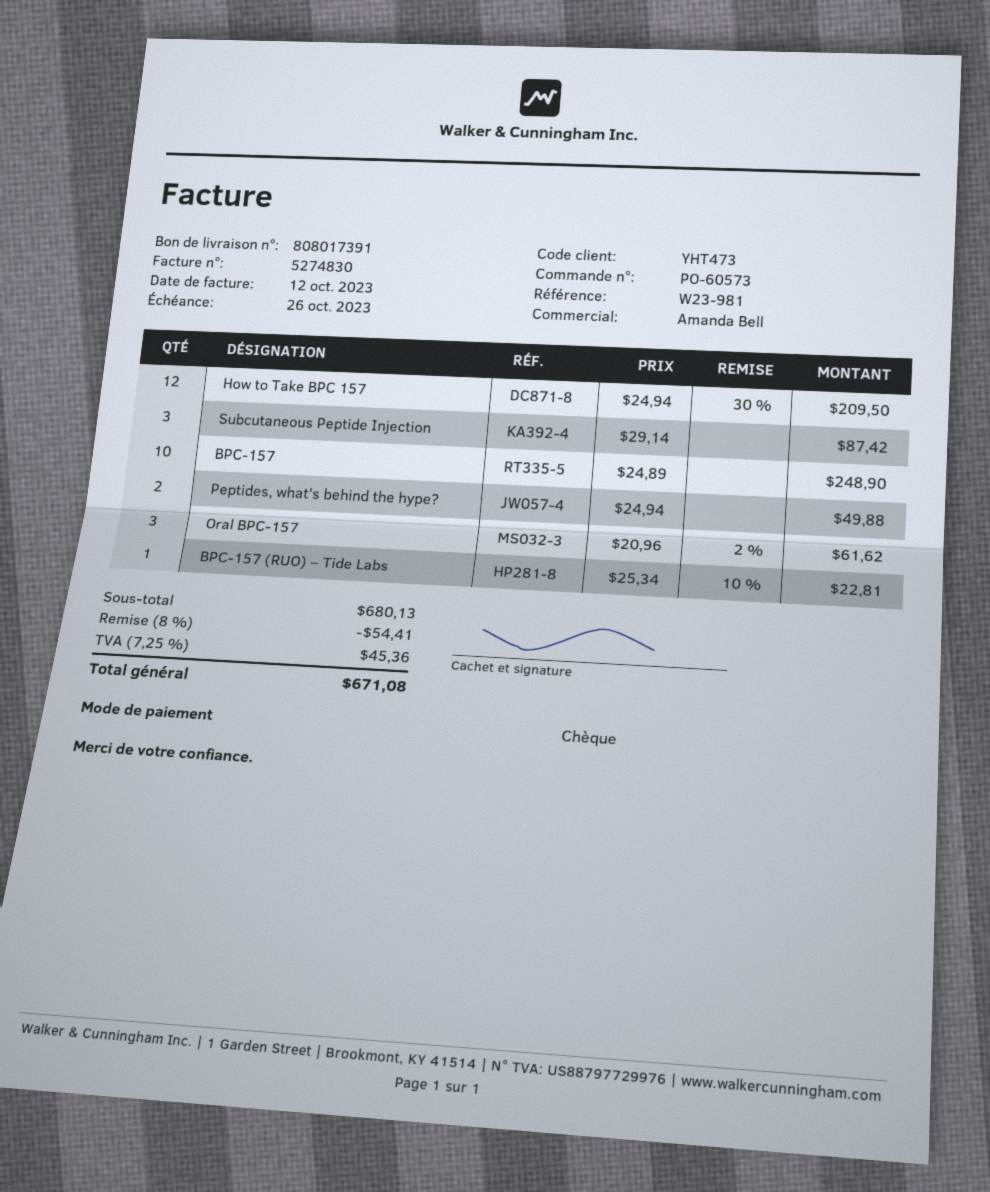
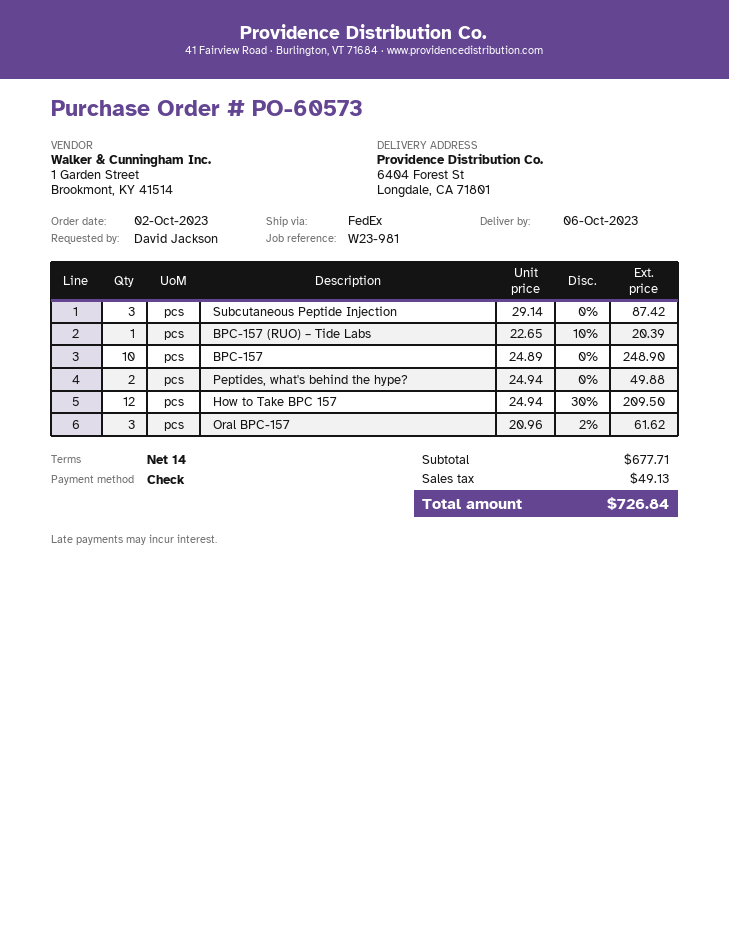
BPC-157 (RUO) – Tide Labs: 1 x 25.34 - 10% = 22.81 -> 1 x 22.65 - 10% = 20.39
subtotal: 680.13 -> 677.71
discount: 8% = 54.41 -> none
tax: 45.36 -> 49.13
total: 671.08 -> 726.84

